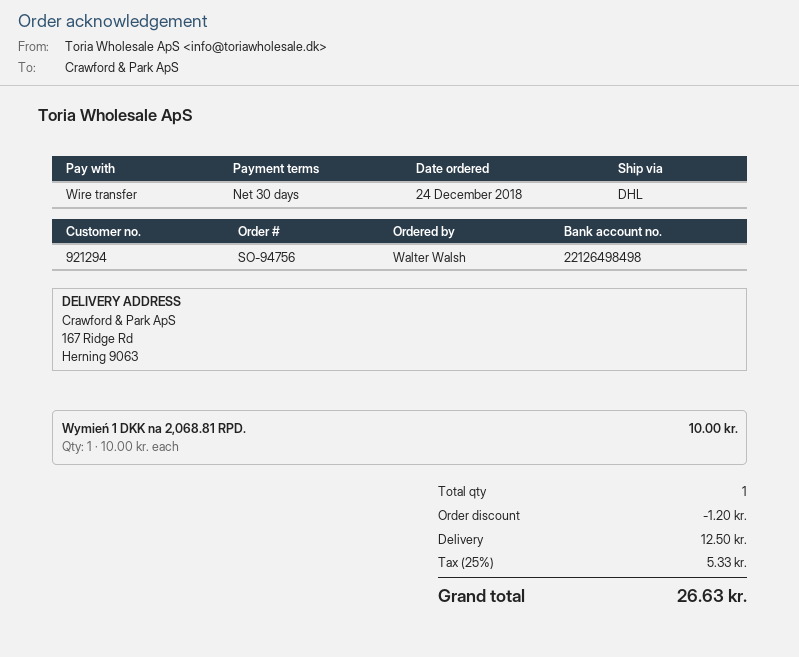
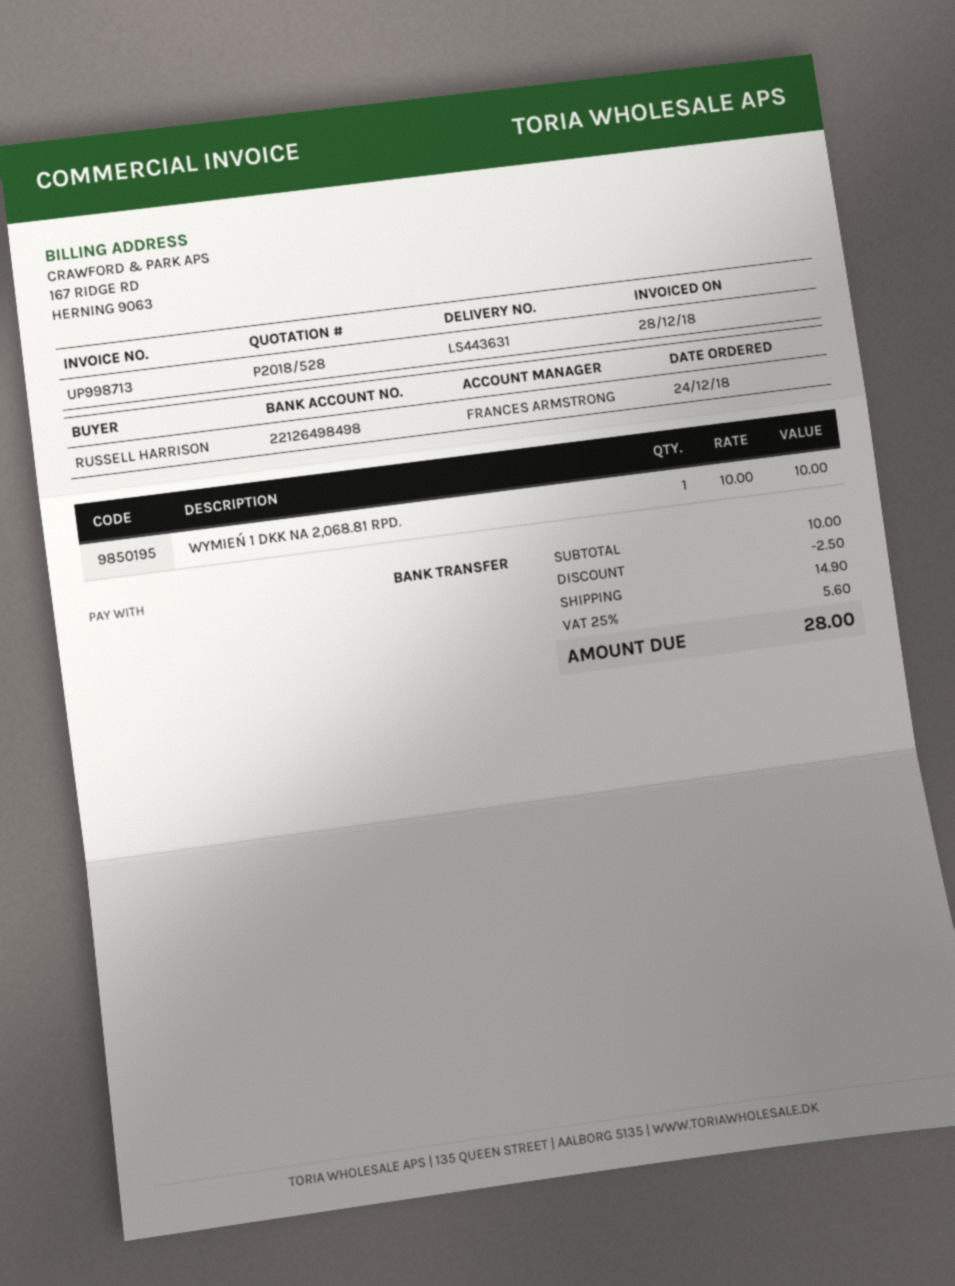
ordered by: Walter Walsh -> RUSSELL HARRISON
discount: 1.20 -> 2.50
shipping: 12.50 -> 14.90
tax: 25% = 5.33 -> 25% = 5.60
total: 26.63 -> 28.00

